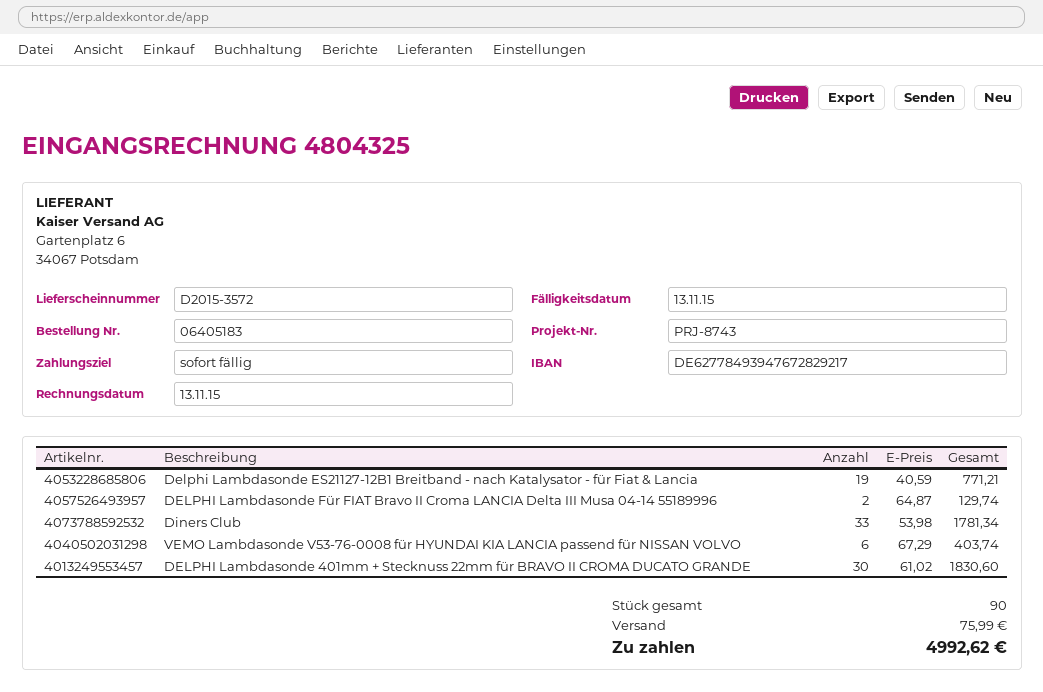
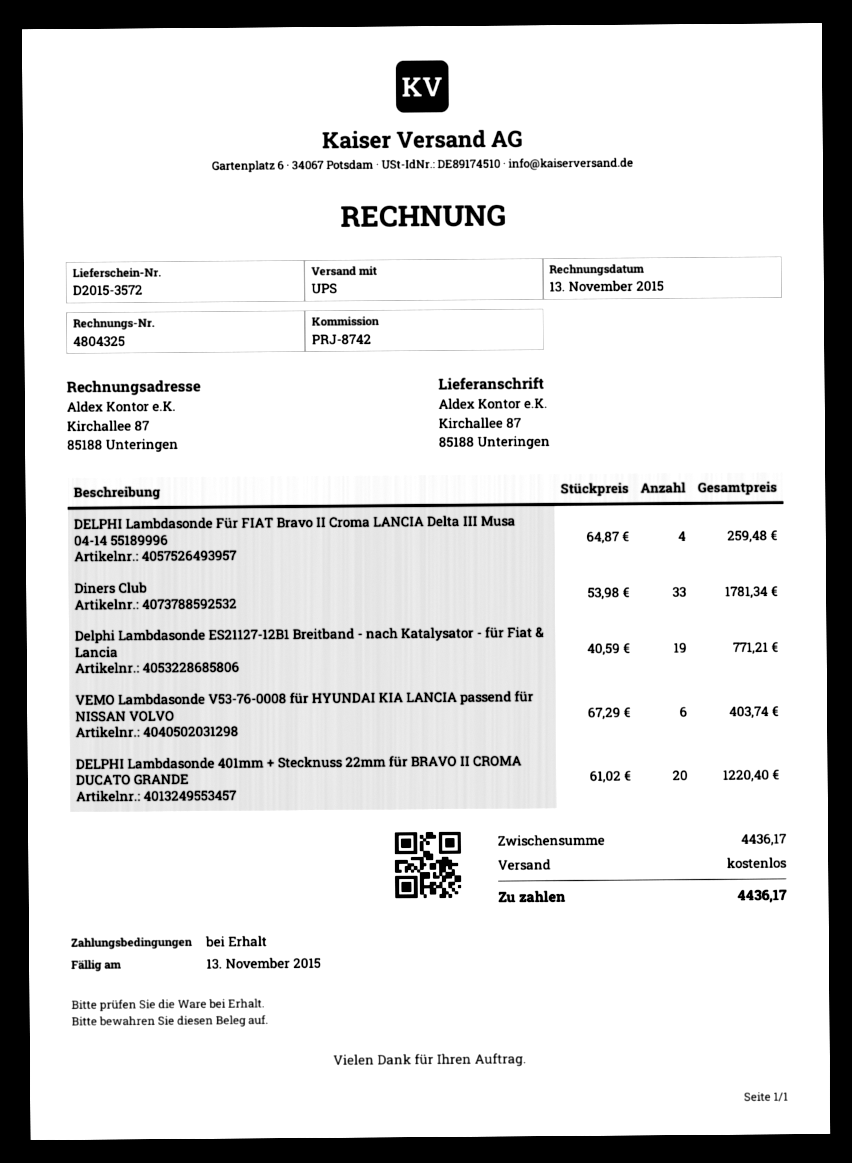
reference: PRJ-8743 -> PRJ-8742
DELPHI Lambdasonde Für FIAT Bravo II Croma LANCIA Delta III Musa 04-14 55189996: 2 x 64.87 = 129.74 -> 4 x 64.87 = 259.48
DELPHI Lambdasonde 401mm + Stecknuss 22mm für BRAVO II CROMA DUCATO GRANDE: 30 x 61.02 = 1830.60 -> 20 x 61.02 = 1220.40
shipping: 75.99 -> 0.00
total: 4992.62 -> 4436.17

